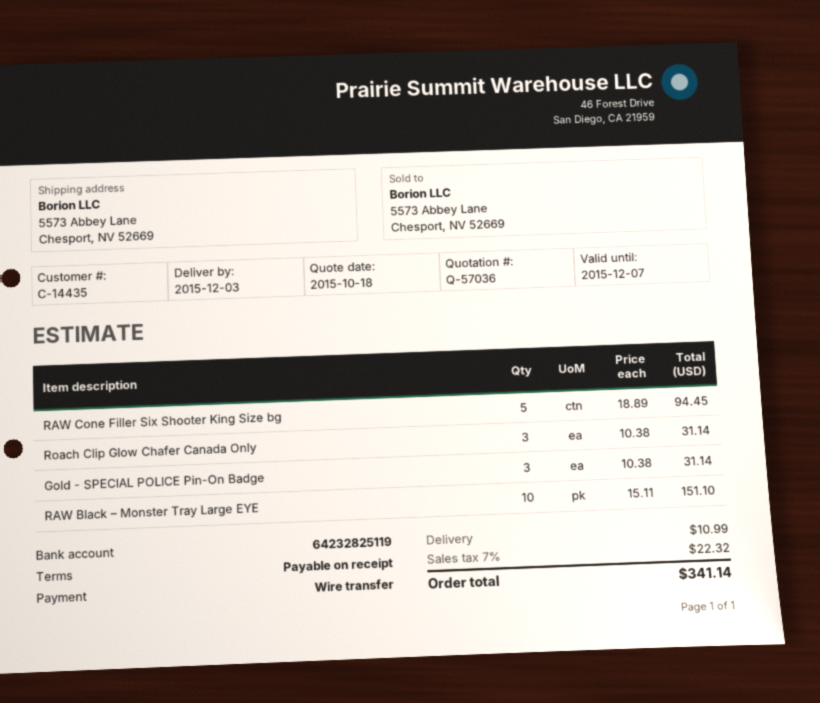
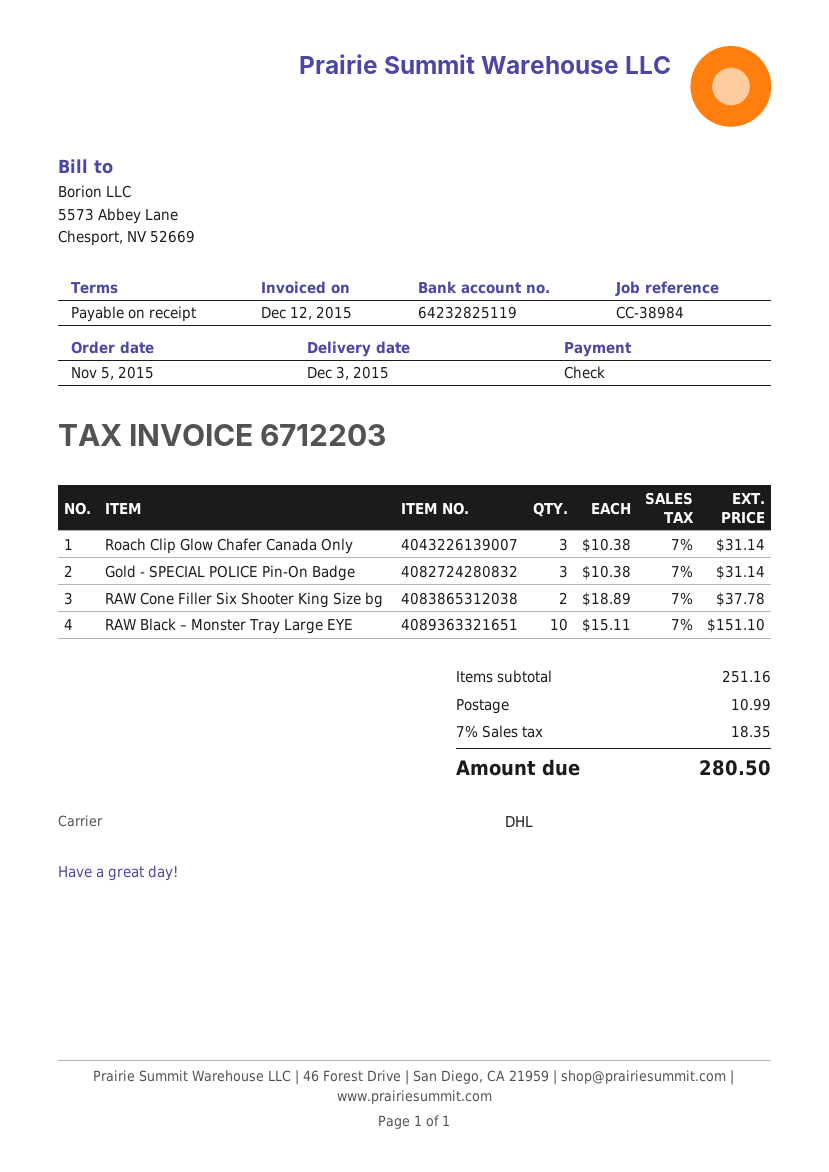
payment method: bank transfer -> cheque
RAW Cone Filler Six Shooter King Size bg: 5 x 18.89 = 94.45 -> 2 x 18.89 = 37.78
tax: 7% = 22.32 -> 7% = 18.35
total: 341.14 -> 280.50

